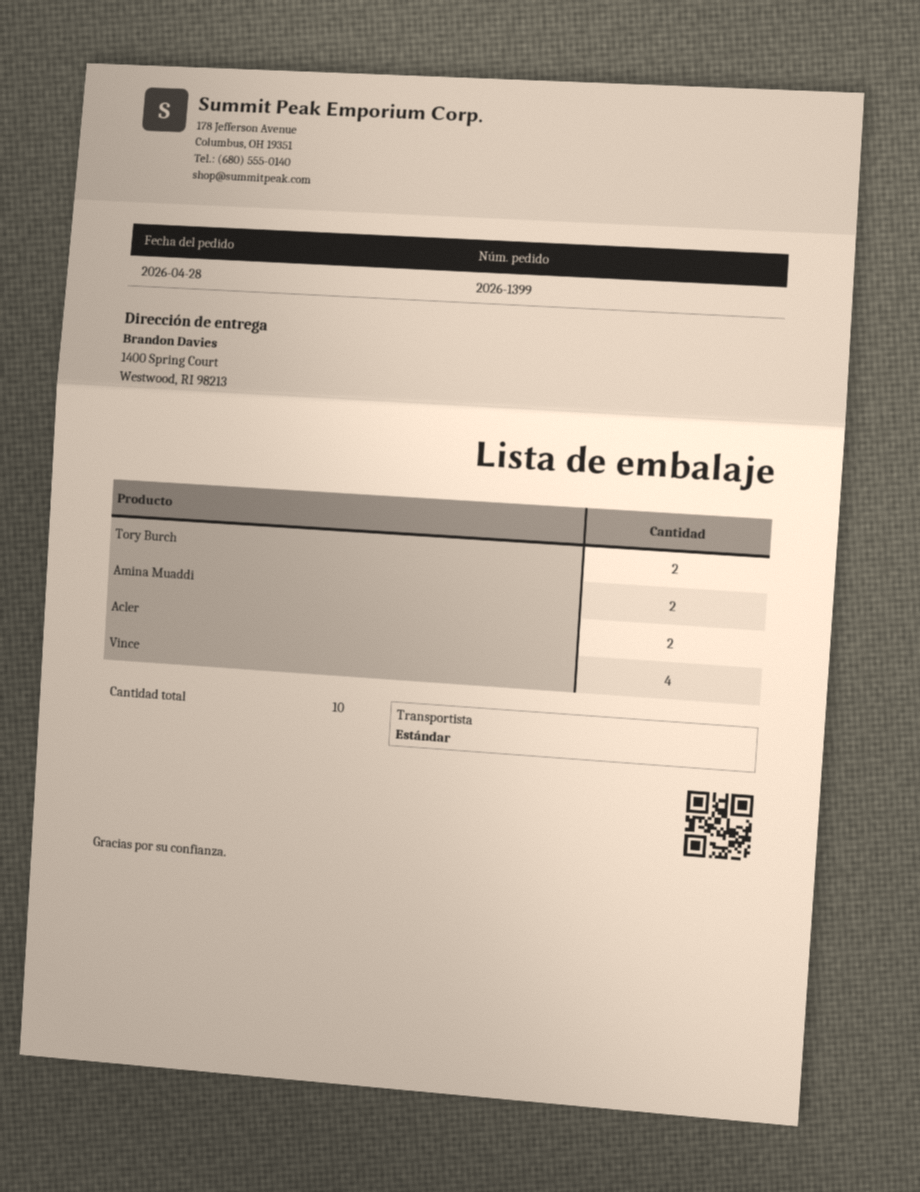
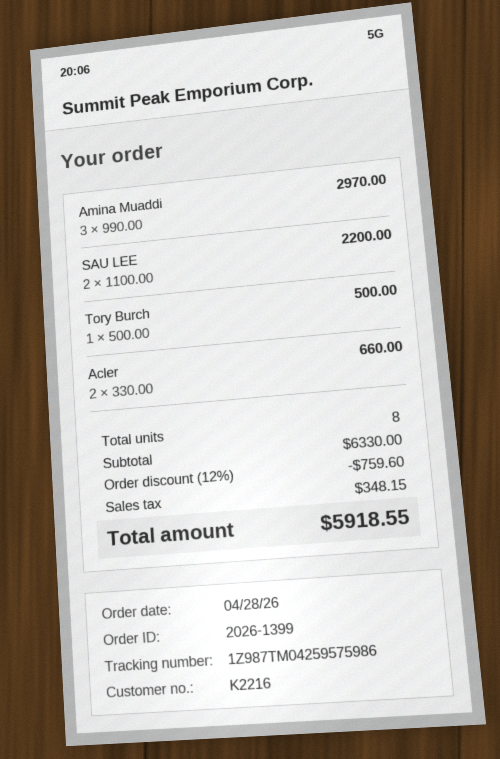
Tory Burch: 2 -> 1
Amina Muaddi: 2 -> 3
Vince: 4 -> none
SAU LEE: none -> 2
total quantity: 10 -> 8

